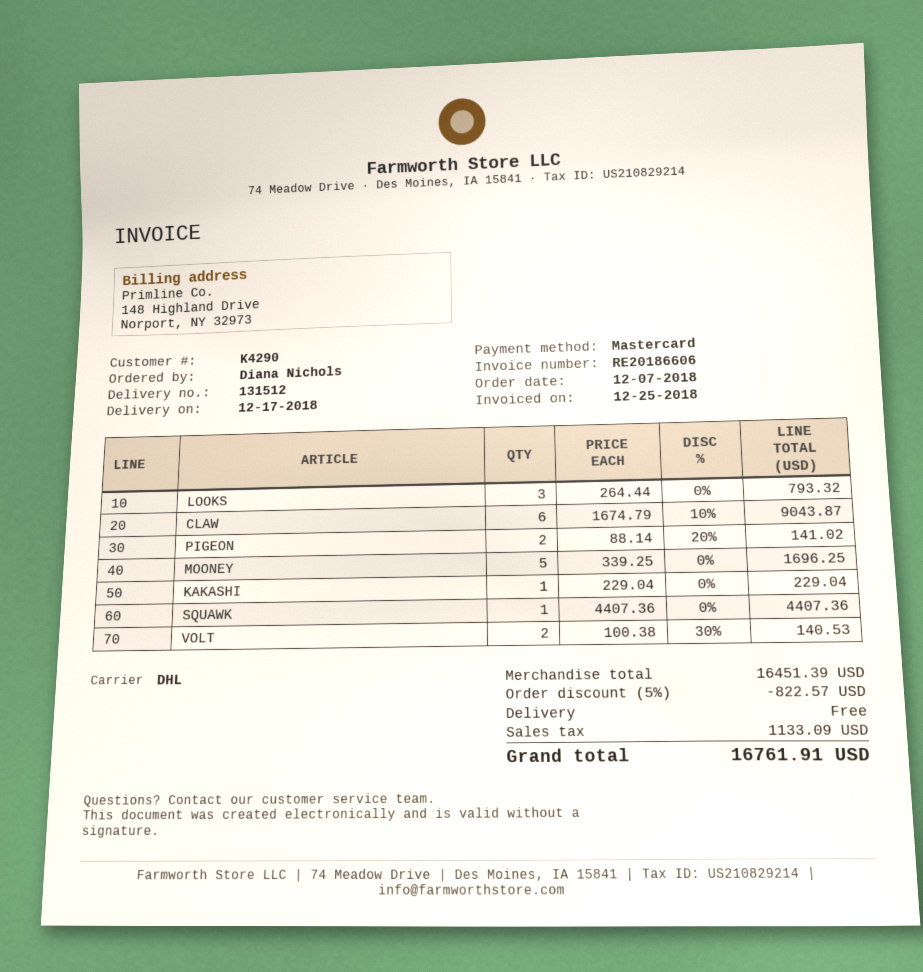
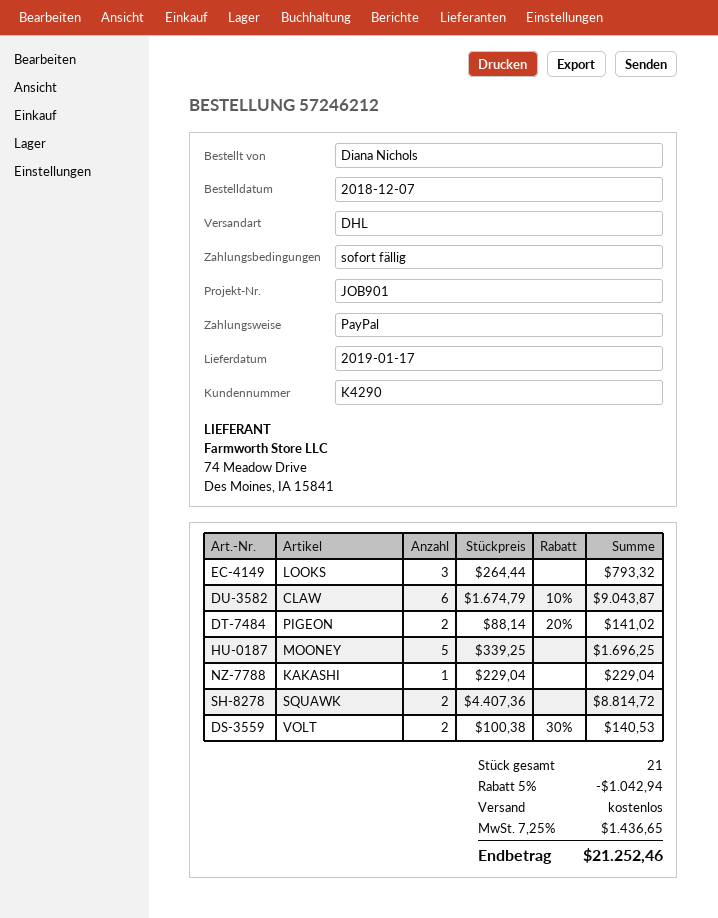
delivery date: 2018-12-17 -> 2019-01-17
payment method: Mastercard -> PayPal
SQUAWK: 1 x 4407.36 = 4407.36 -> 2 x 4407.36 = 8814.72
discount: 5% = 822.57 -> 5% = 1042.94
tax: 1133.09 -> 1436.65
total: 16761.91 -> 21252.46

